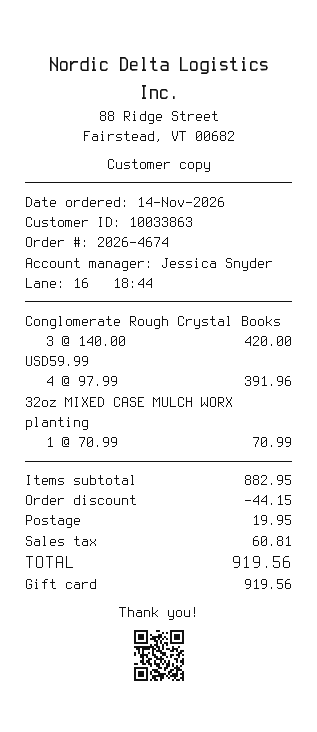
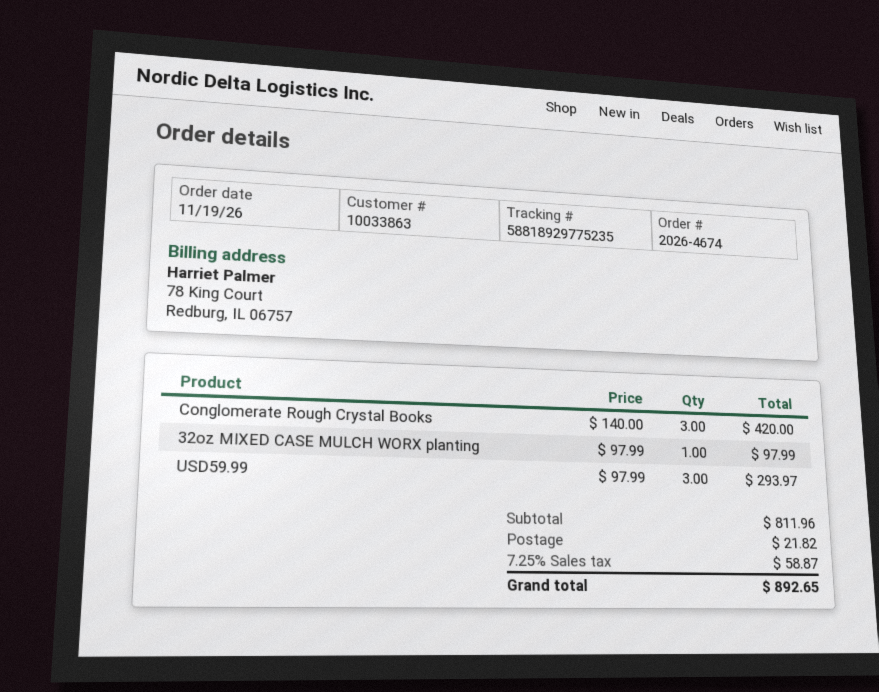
order date: 2026-11-14 -> 2026-11-19
USD59.99: 4 x 97.99 = 391.96 -> 3 x 97.99 = 293.97
32oz MIXED CASE MULCH WORX planting: 1 x 70.99 = 70.99 -> 1 x 97.99 = 97.99
subtotal: 882.95 -> 811.96
discount: 44.15 -> none
shipping: 19.95 -> 21.82
tax: 60.81 -> 58.87
total: 919.56 -> 892.65

